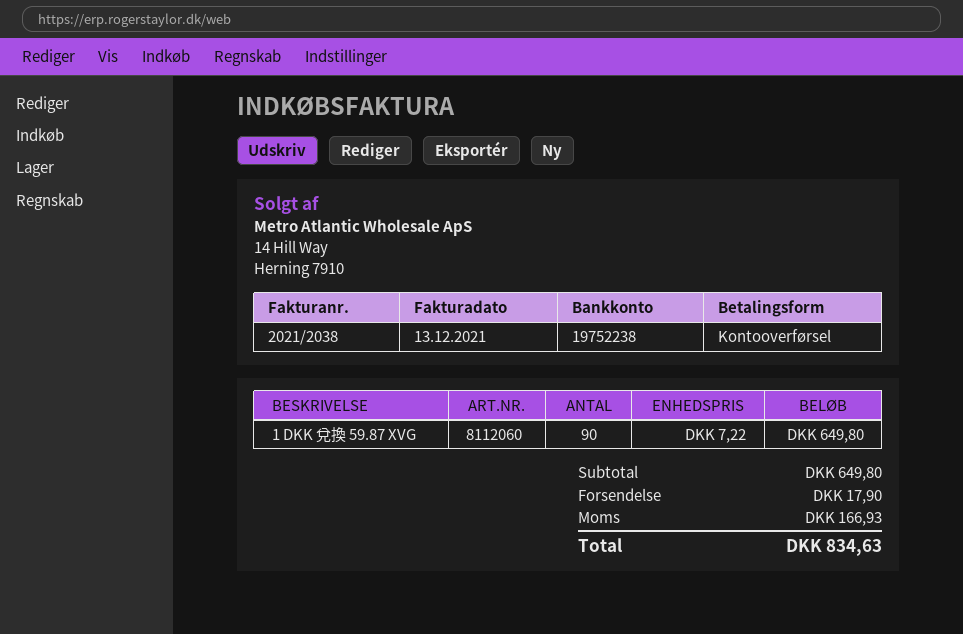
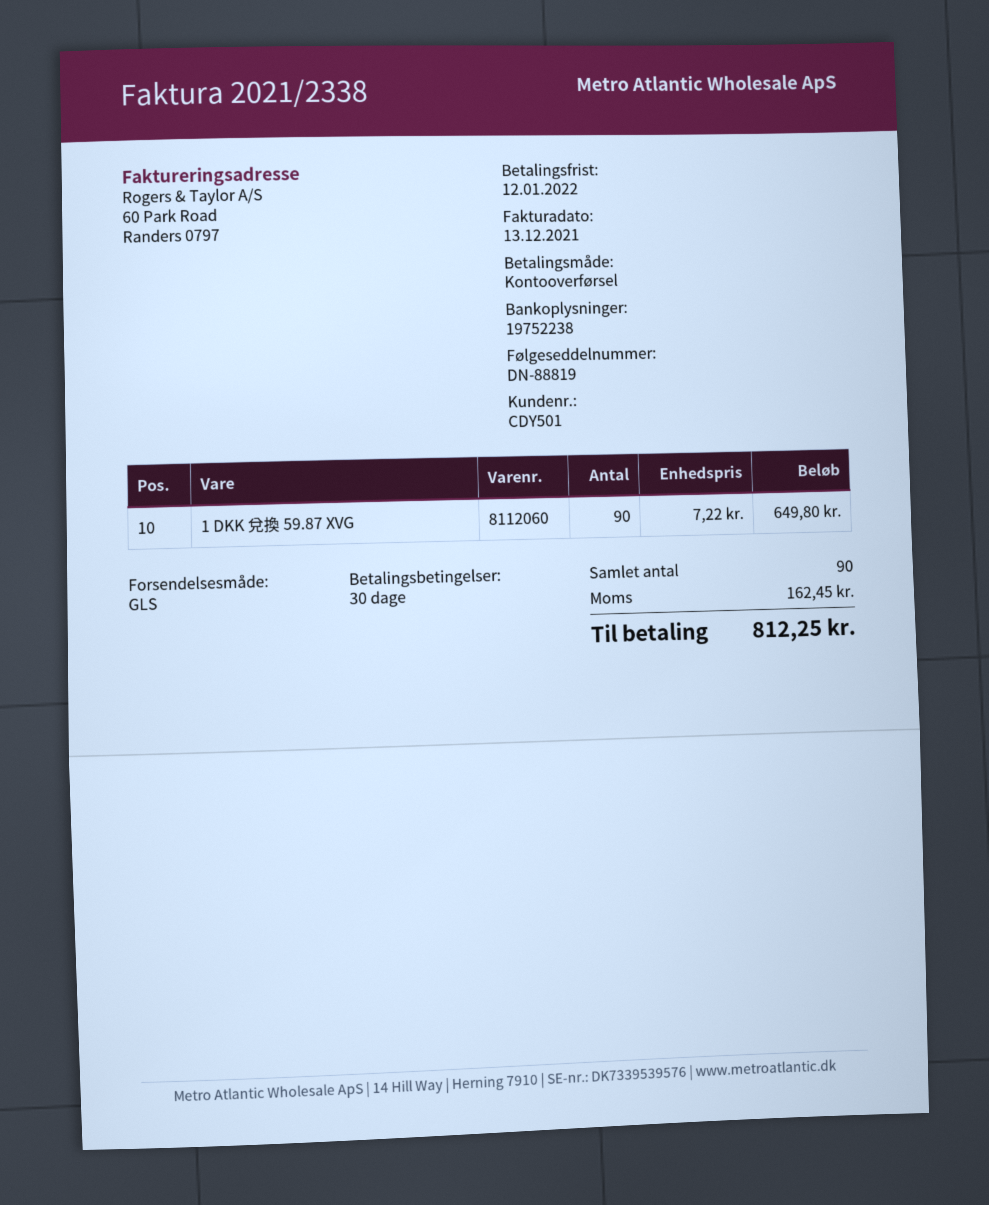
invoice number: 2021/2038 -> 2021/2338
shipping: 17.90 -> none
tax: 166.93 -> 162.45
total: 834.63 -> 812.25

